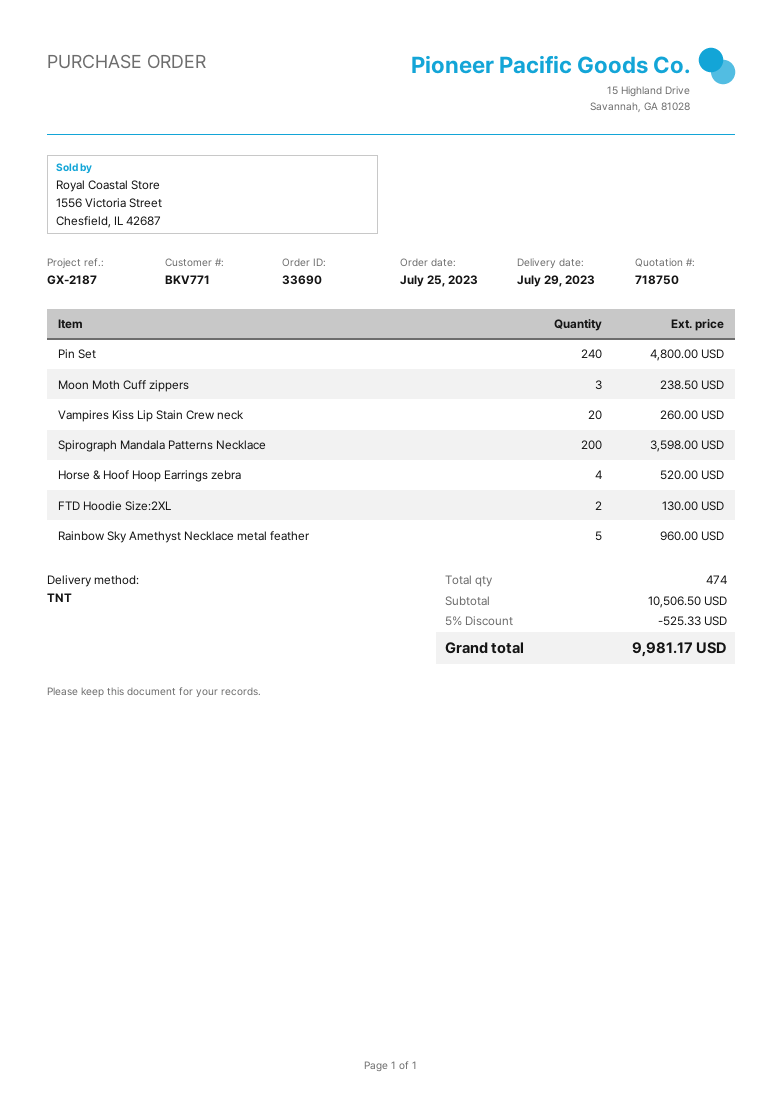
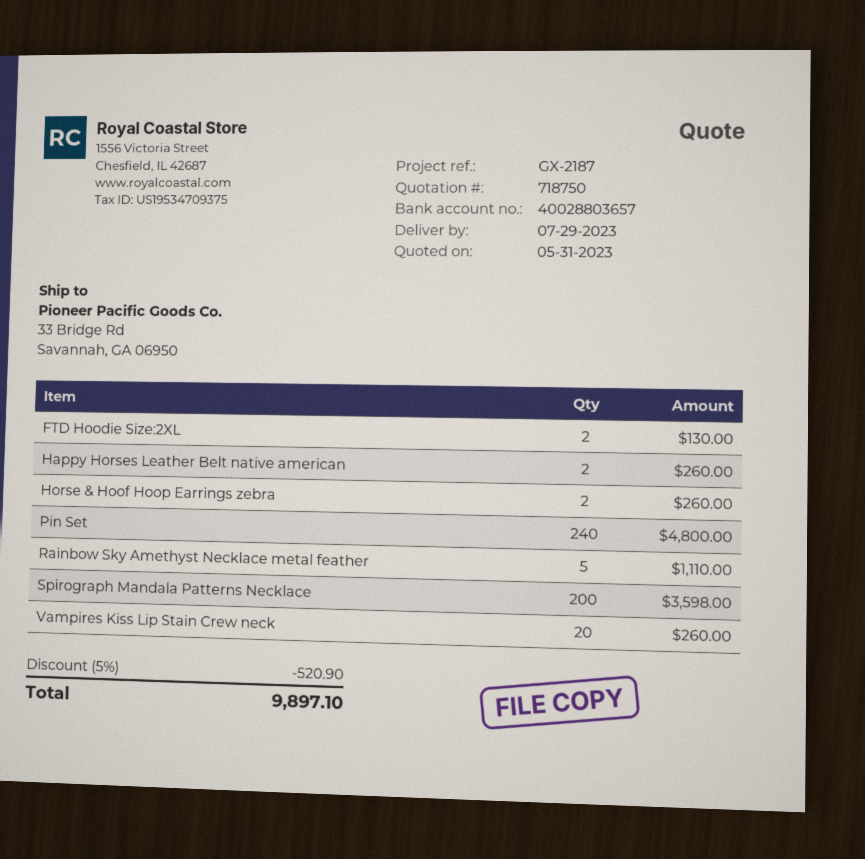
Moon Moth Cuff zippers: 3 for 238.50 -> none
Horse & Hoof Hoop Earrings zebra: 4 for 520.00 -> 2 for 260.00
Rainbow Sky Amethyst Necklace metal feather: 5 for 960.00 -> 5 for 1110.00
Happy Horses Leather Belt native american: none -> 2 for 260.00
discount: 5% = 525.33 -> 5% = 520.90
total: 9981.17 -> 9897.10

